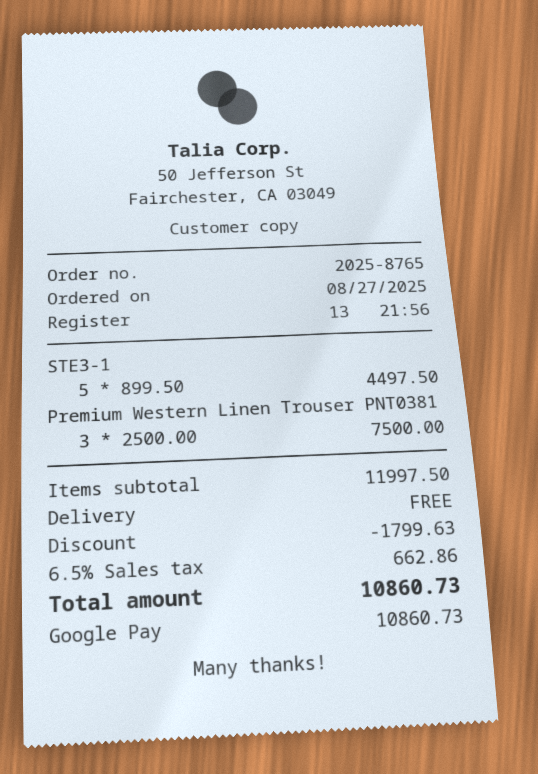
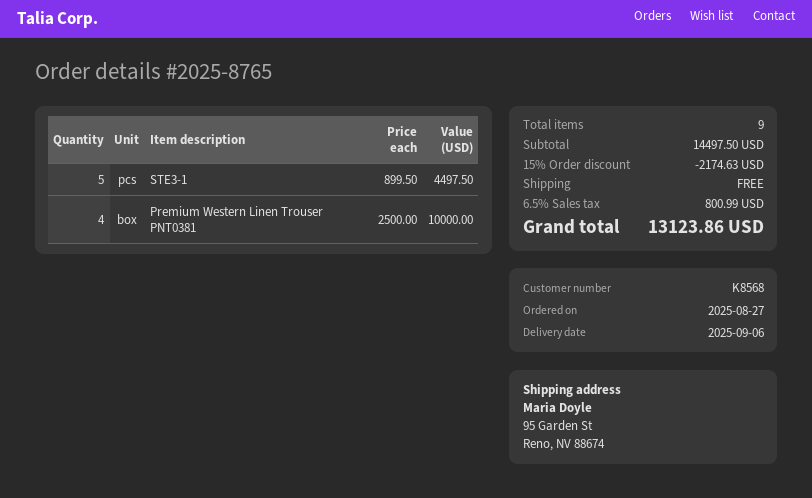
Premium Western Linen Trouser PNT0381: 3 x 2500.00 = 7500.00 -> 4 x 2500.00 = 10000.00
subtotal: 11997.50 -> 14497.50
discount: 1799.63 -> 2174.63
tax: 6.5% = 662.86 -> 6.5% = 800.99
total: 10860.73 -> 13123.86

